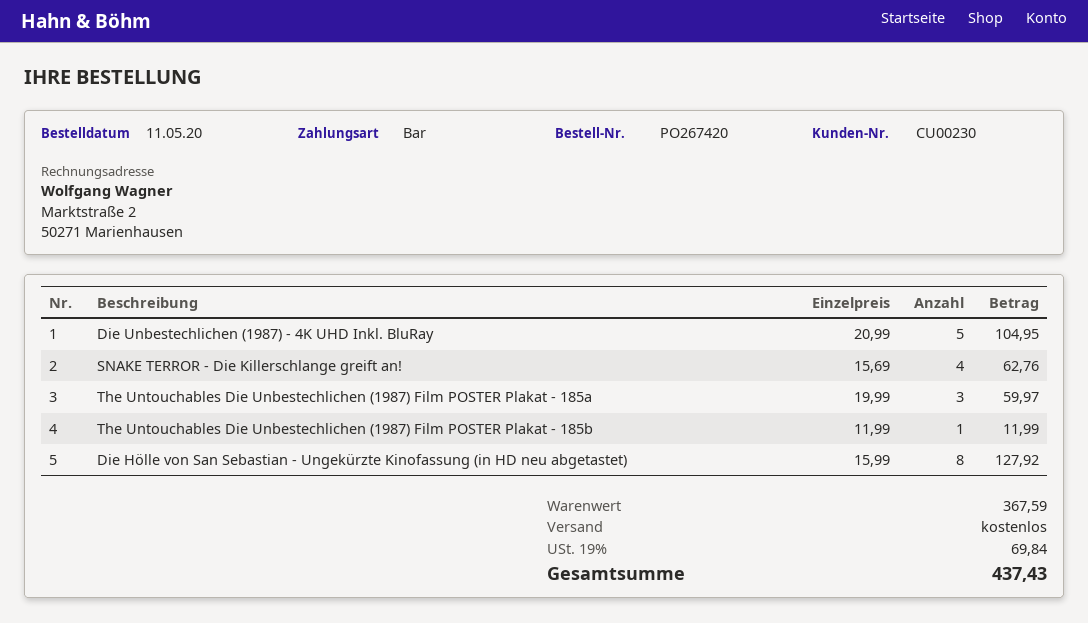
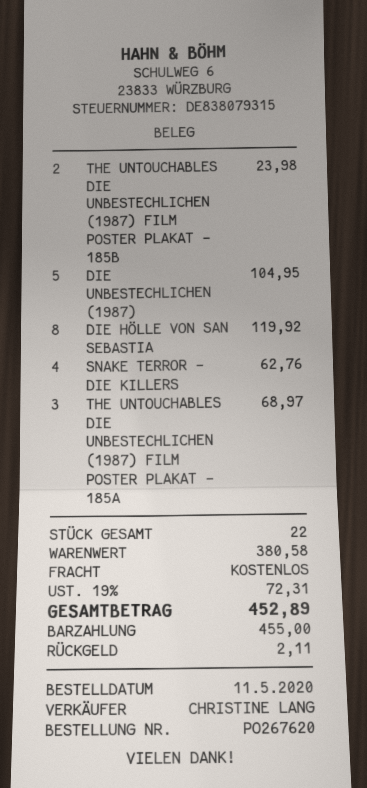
order number: PO267420 -> PO267620
The Untouchables Die Unbestechlichen (1987) Film POSTER Plakat - 185a: 3 for 59.97 -> 3 for 68.97
The Untouchables Die Unbestechlichen (1987) Film POSTER Plakat - 185b: 1 for 11.99 -> 2 for 23.98
Die Hölle von San Sebastian - Ungekürzte Kinofassung (in HD neu abgetastet): 8 for 127.92 -> 8 for 119.92
subtotal: 367.59 -> 380.58
tax: 19% = 69.84 -> 19% = 72.31
total: 437.43 -> 452.89

